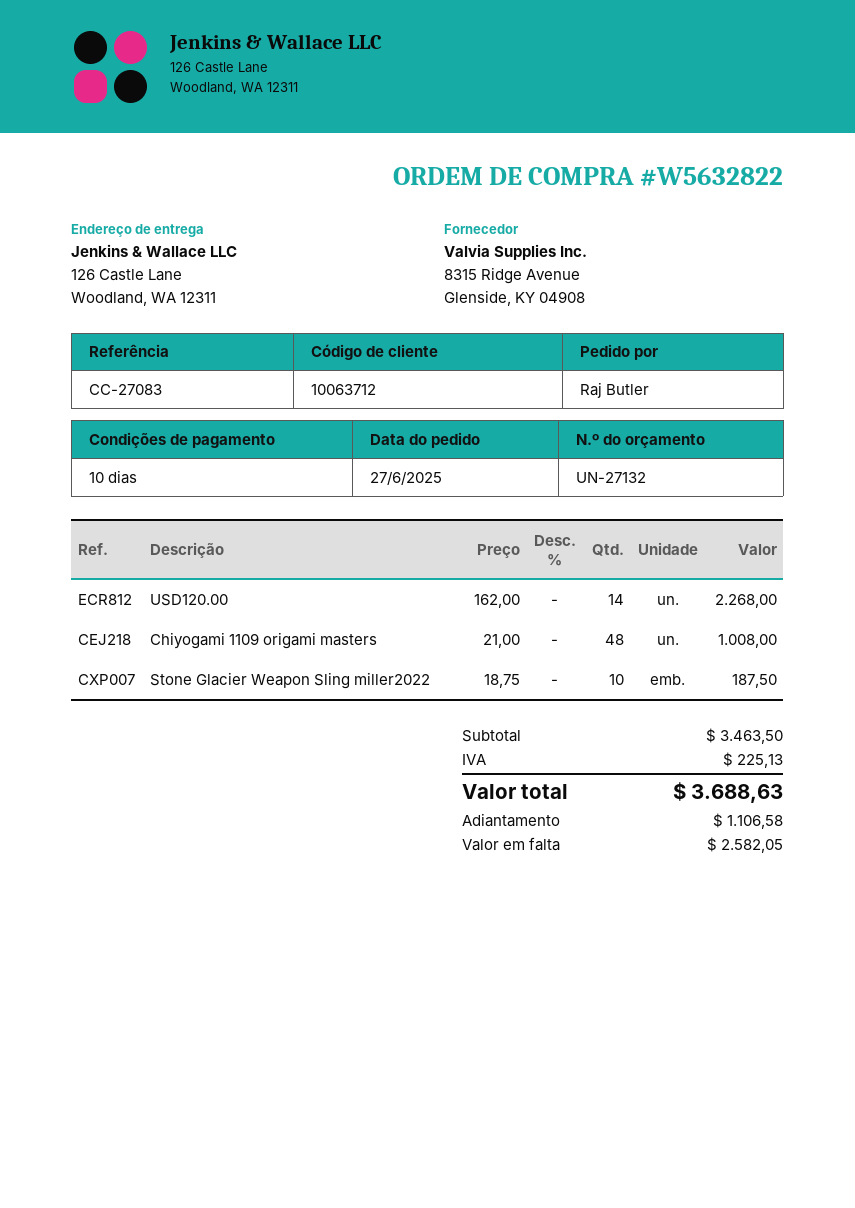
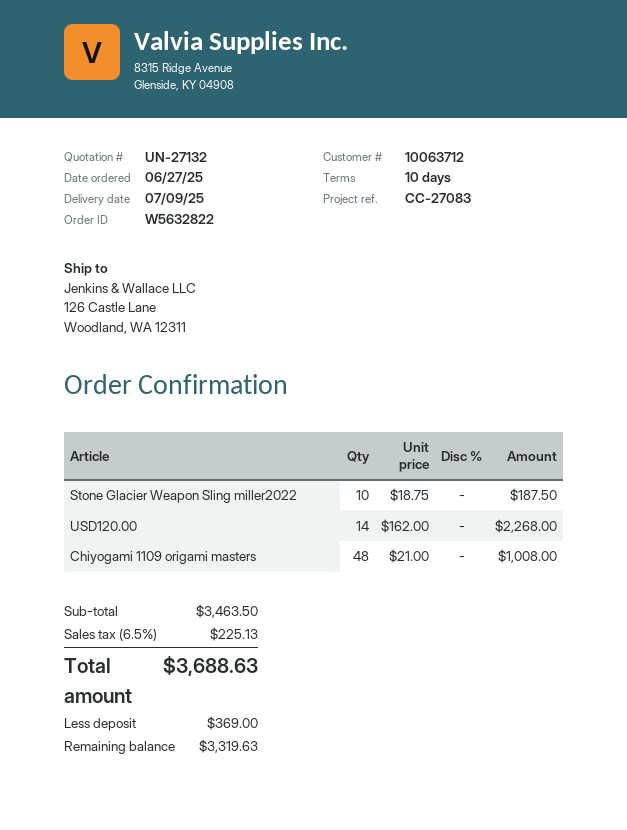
deposit: 1106.58 -> 369.00
balance: 2582.05 -> 3319.63

